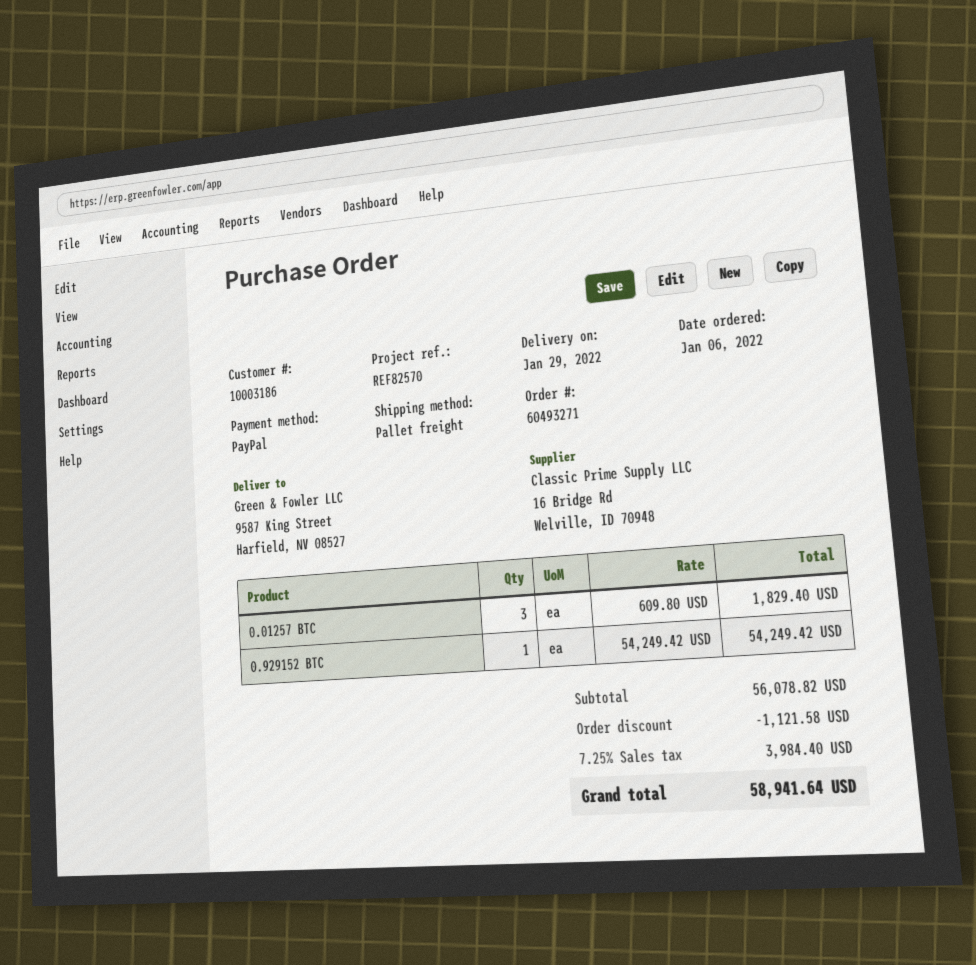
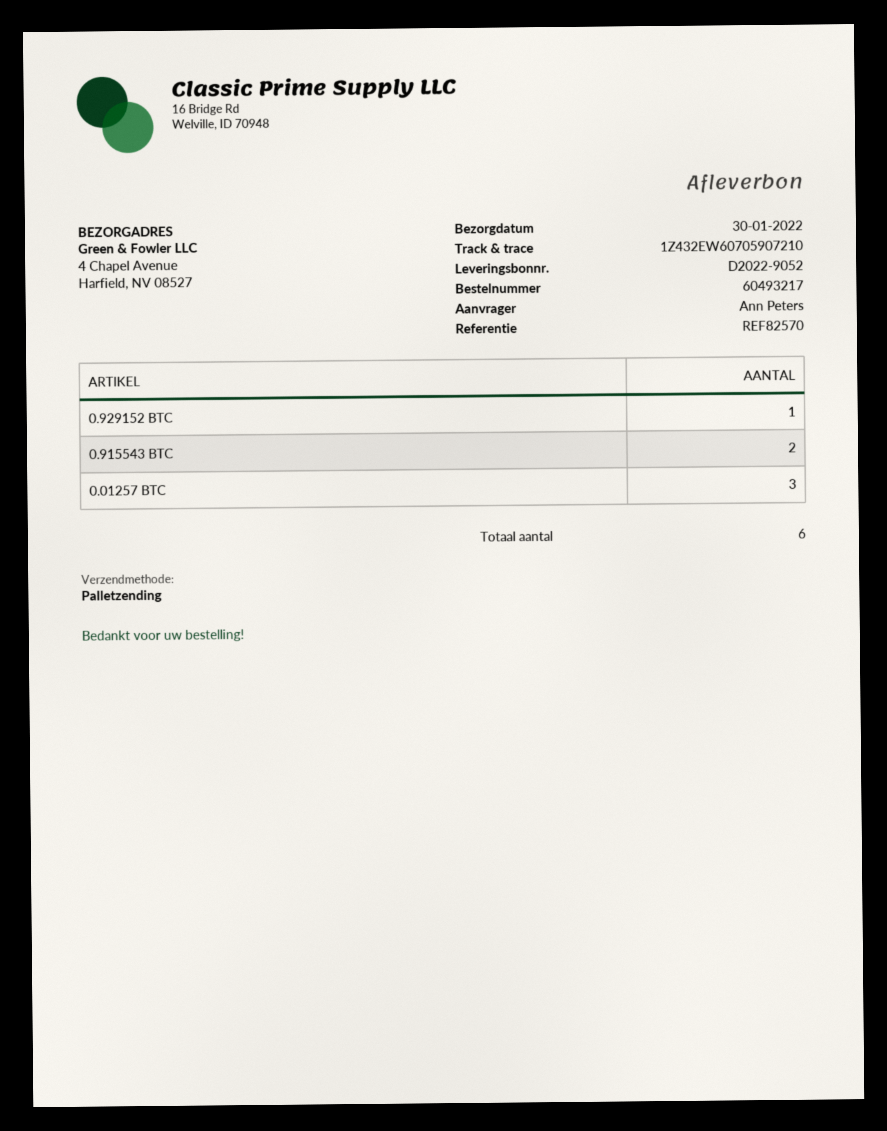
order number: 60493271 -> 60493217
delivery date: 2022-01-29 -> 2022-01-30
ship to: 9587 King Street, Harfield, NV 08527 -> 4 Chapel Avenue, Harfield, NV 08527
0.915543 BTC: none -> 2

